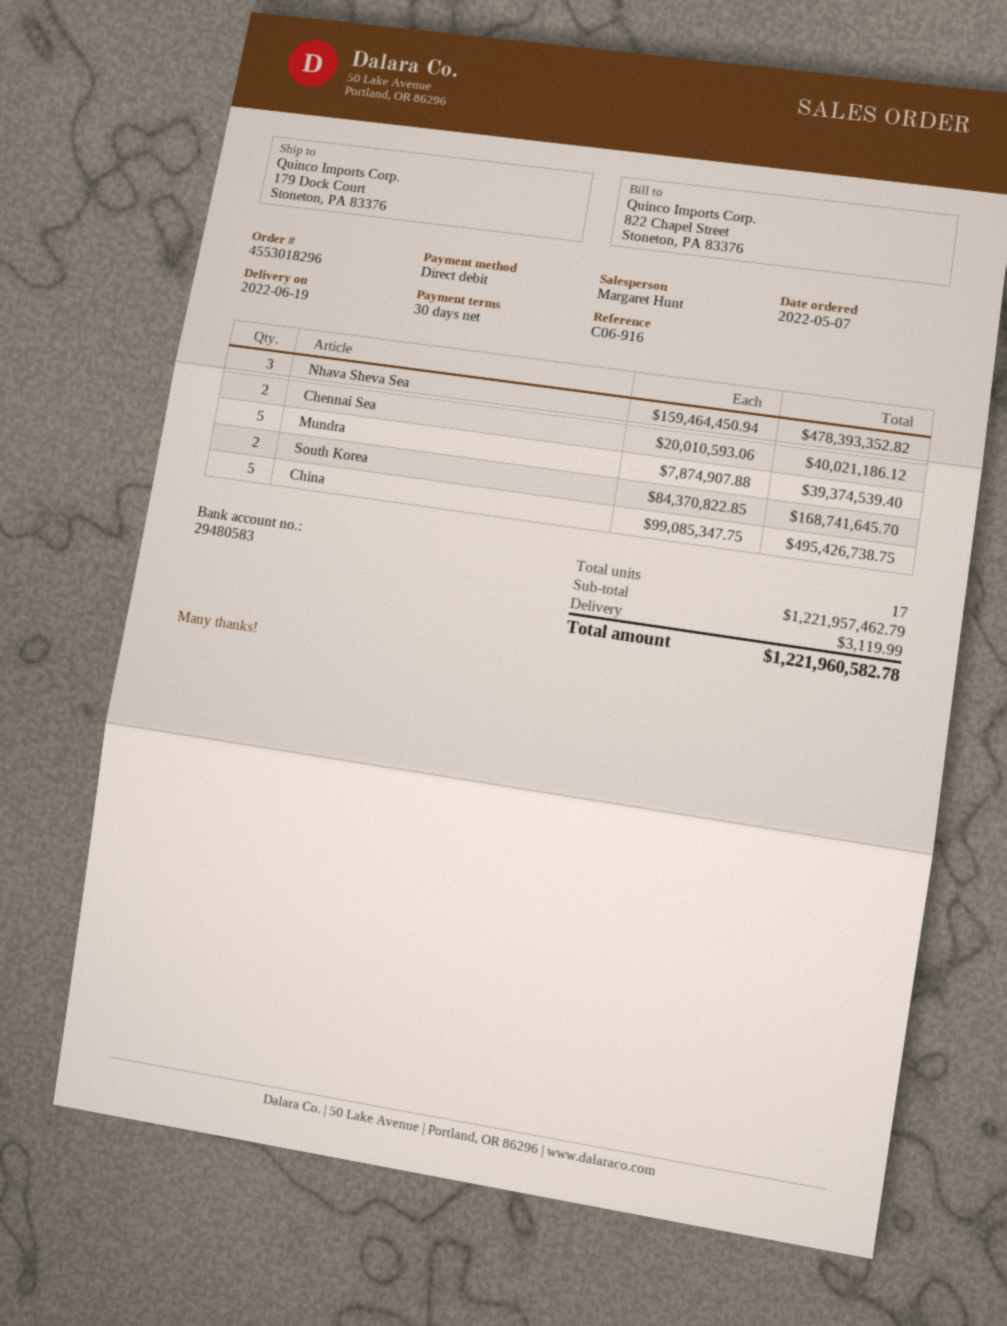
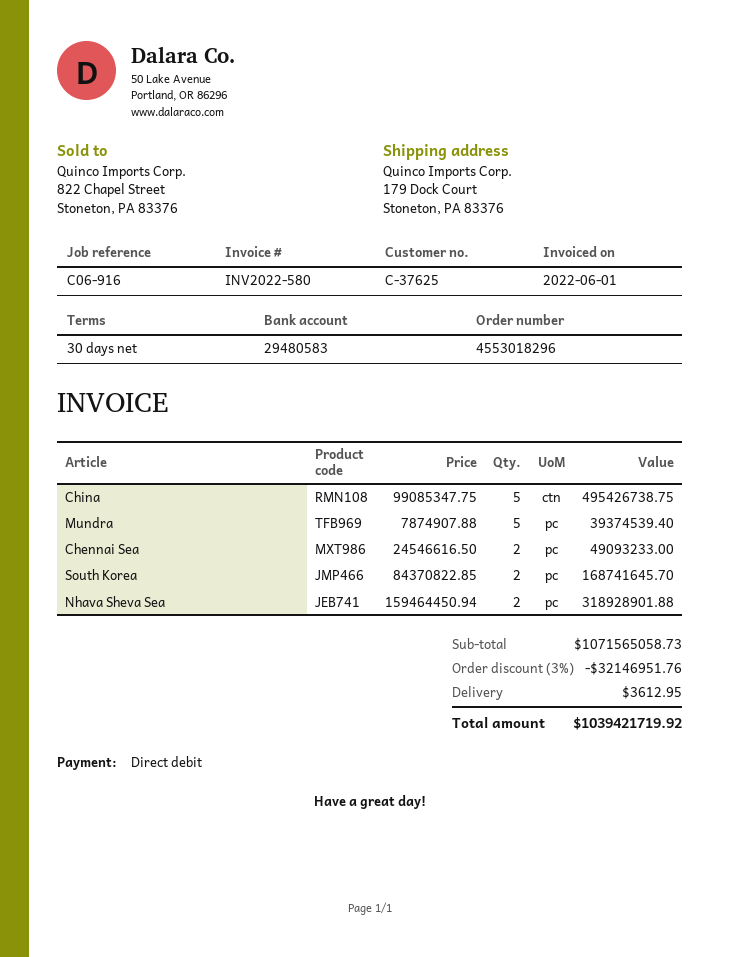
Nhava Sheva Sea: 3 x 159464450.94 = 478393352.82 -> 2 x 159464450.94 = 318928901.88
Chennai Sea: 2 x 20010593.06 = 40021186.12 -> 2 x 24546616.50 = 49093233.00
subtotal: 1221957462.79 -> 1071565058.73
discount: none -> 3% = 32146951.76
shipping: 3119.99 -> 3612.95
total: 1221960582.78 -> 1039421719.92

